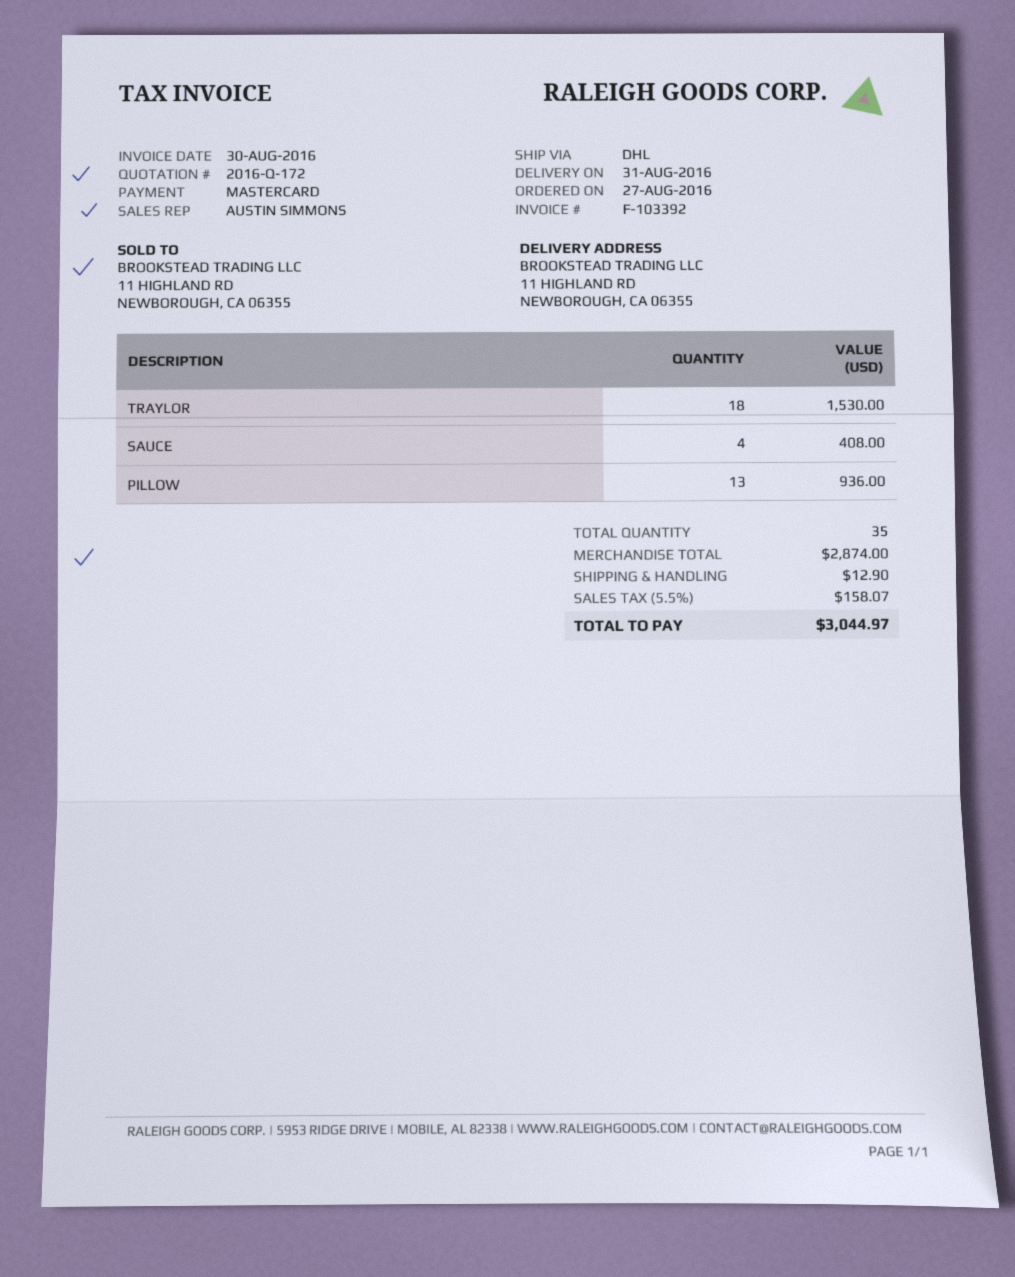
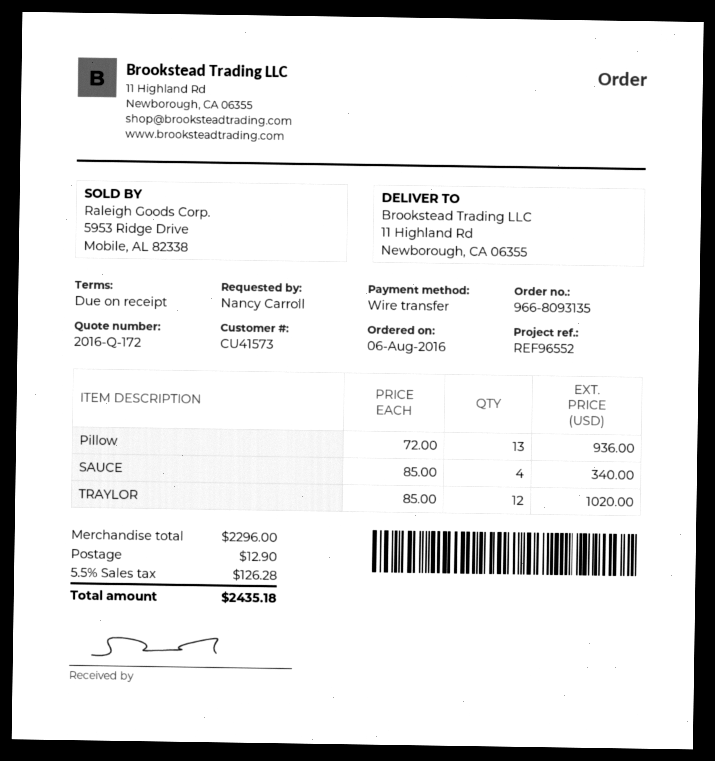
order date: 2016-08-27 -> 2016-08-06
payment method: Mastercard -> bank transfer
TRAYLOR: 18 for 1530.00 -> 12 for 1020.00
SAUCE: 4 for 408.00 -> 4 for 340.00
subtotal: 2874.00 -> 2296.00
tax: 5.5% = 158.07 -> 5.5% = 126.28
total: 3044.97 -> 2435.18

